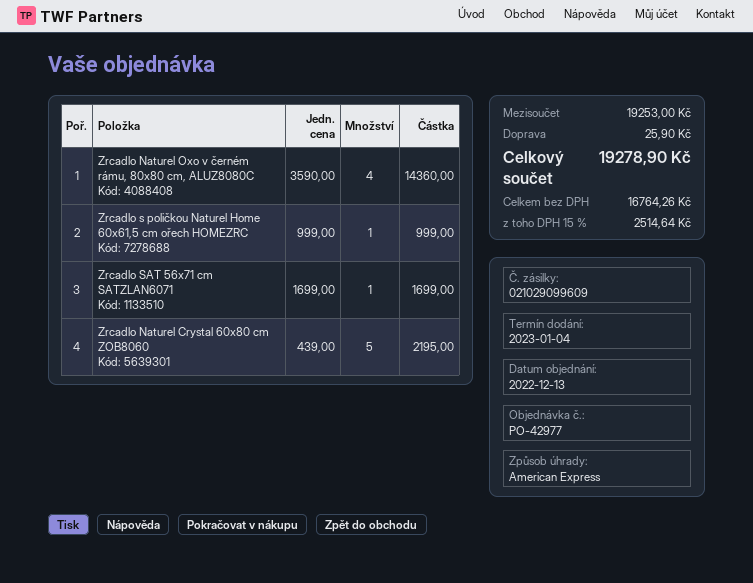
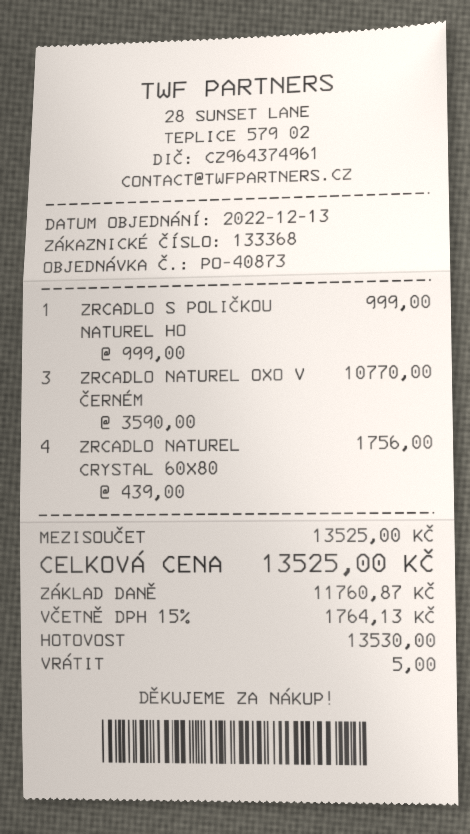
order number: PO-42977 -> PO-40873
payment method: American Express -> cash
Zrcadlo Naturel Oxo v černém rámu, 80x80 cm, ALUZ8080C: 4 x 3590.00 = 14360.00 -> 3 x 3590.00 = 10770.00
Zrcadlo SAT 56x71 cm SATZLAN6071: 1 x 1699.00 = 1699.00 -> none
Zrcadlo Naturel Crystal 60x80 cm ZOB8060: 5 x 439.00 = 2195.00 -> 4 x 439.00 = 1756.00
subtotal: 19253.00 -> 13525.00
shipping: 25.90 -> none
net: 16764.26 -> 11760.87
tax: 15% = 2514.64 -> 15% = 1764.13
total: 19278.90 -> 13525.00

